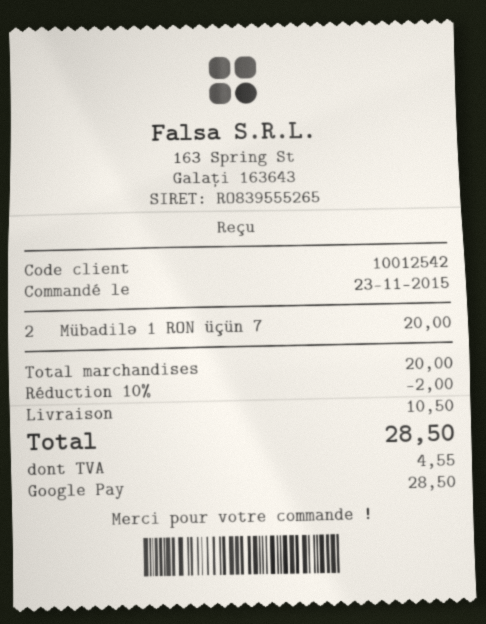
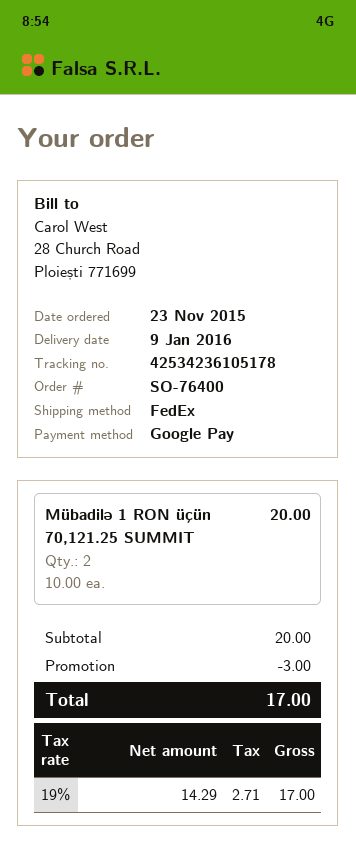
discount: 2.00 -> 3.00
shipping: 10.50 -> none
tax: 4.55 -> 2.71
total: 28.50 -> 17.00

